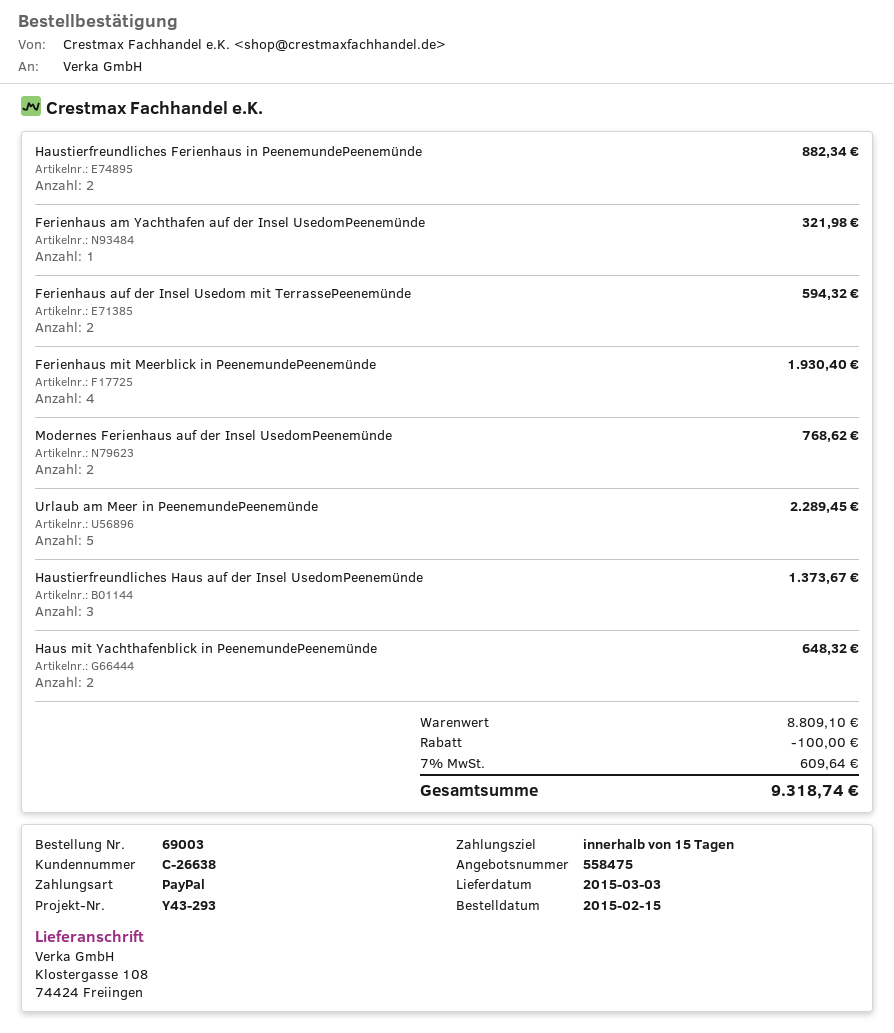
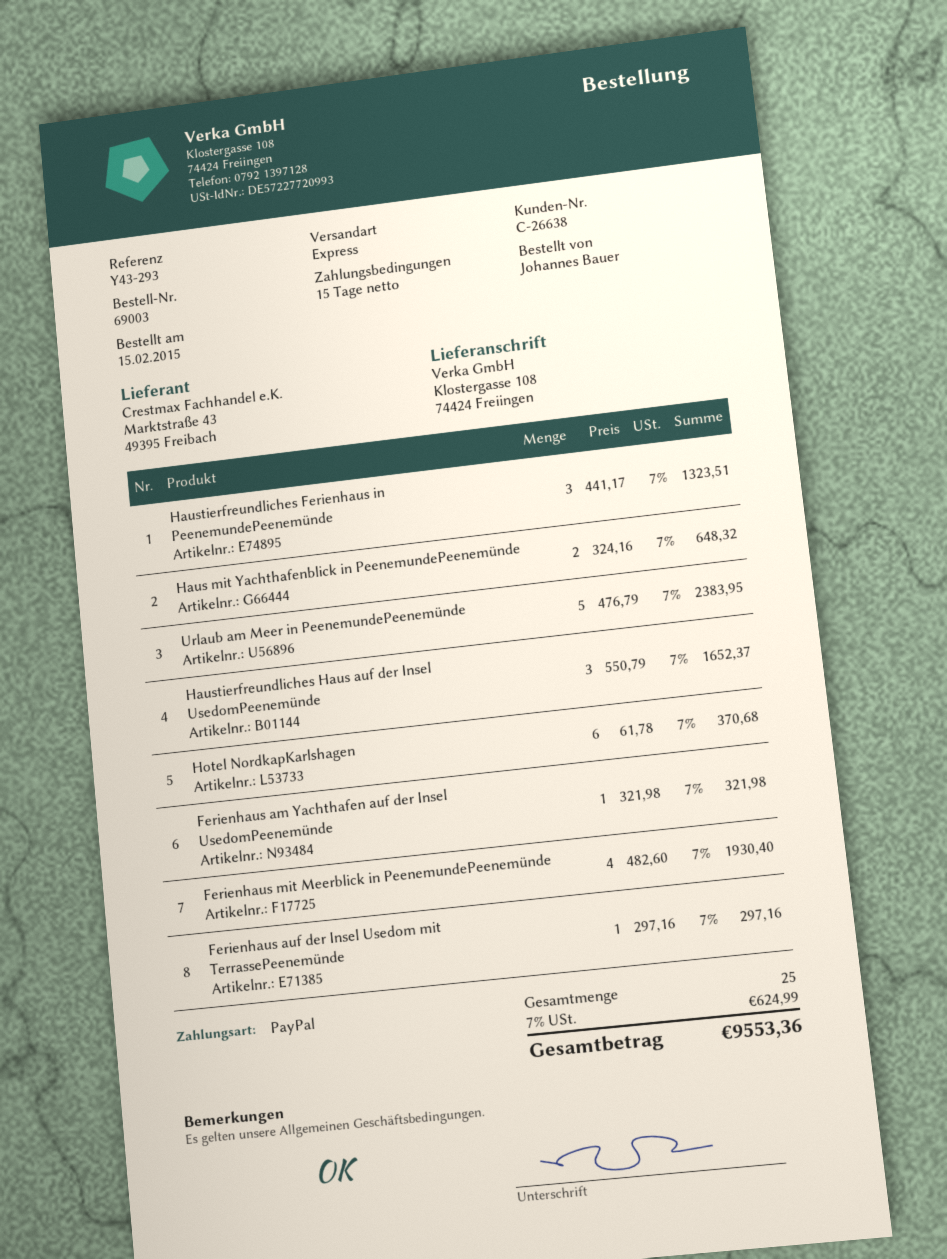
Haustierfreundliches Ferienhaus in PeenemundePeenemünde: 2 for 882.34 -> 3 for 1323.51
Ferienhaus auf der Insel Usedom mit TerrassePeenemünde: 2 for 594.32 -> 1 for 297.16
Modernes Ferienhaus auf der Insel UsedomPeenemünde: 2 for 768.62 -> none
Urlaub am Meer in PeenemundePeenemünde: 5 for 2289.45 -> 5 for 2383.95
Haustierfreundliches Haus auf der Insel UsedomPeenemünde: 3 for 1373.67 -> 3 for 1652.37
Hotel NordkapKarlshagen: none -> 6 for 370.68
discount: 100.00 -> none
tax: 7% = 609.64 -> 7% = 624.99
total: 9318.74 -> 9553.36

